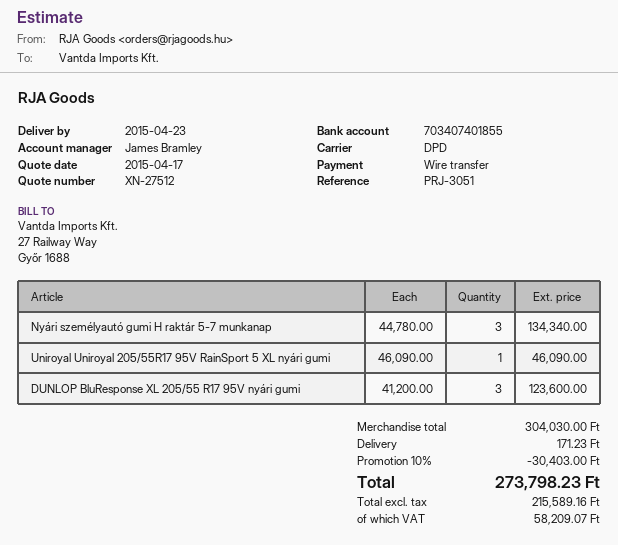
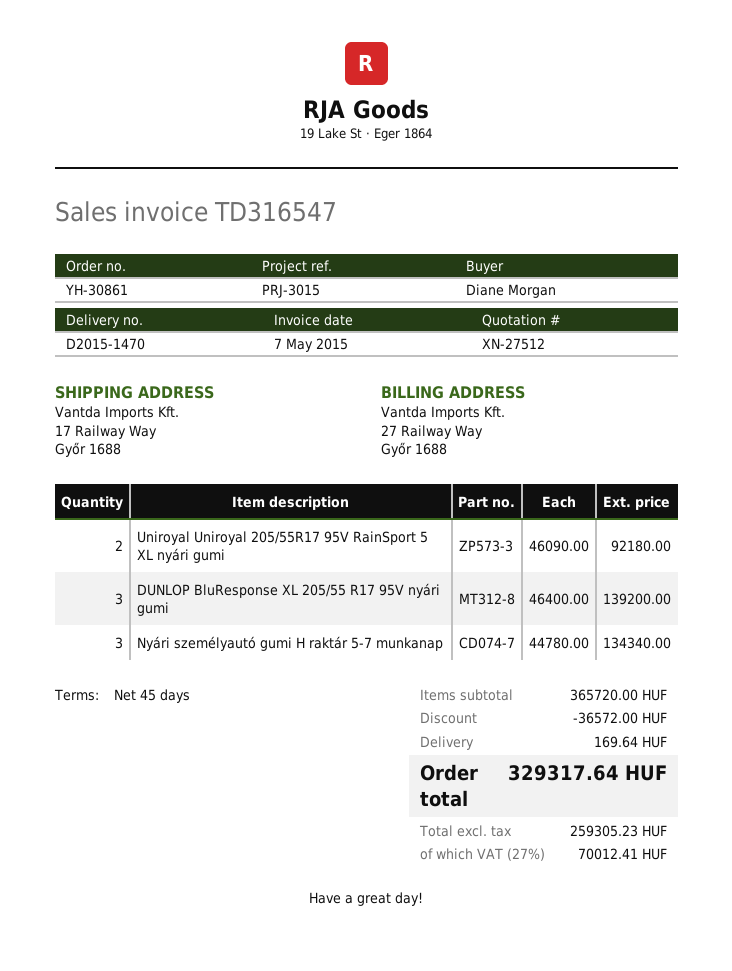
reference: PRJ-3051 -> PRJ-3015
Uniroyal Uniroyal 205/55R17 95V RainSport 5 XL nyári gumi: 1 x 46090.00 = 46090.00 -> 2 x 46090.00 = 92180.00
DUNLOP BluResponse XL 205/55 R17 95V nyári gumi: 3 x 41200.00 = 123600.00 -> 3 x 46400.00 = 139200.00
subtotal: 304030.00 -> 365720.00
discount: 30403.00 -> 36572.00
shipping: 171.23 -> 169.64
net: 215589.16 -> 259305.23
tax: 58209.07 -> 70012.41
total: 273798.23 -> 329317.64

